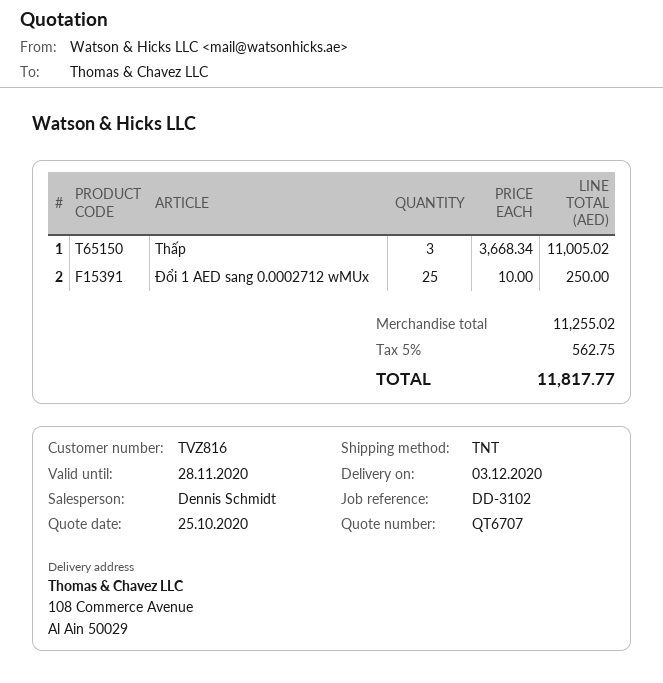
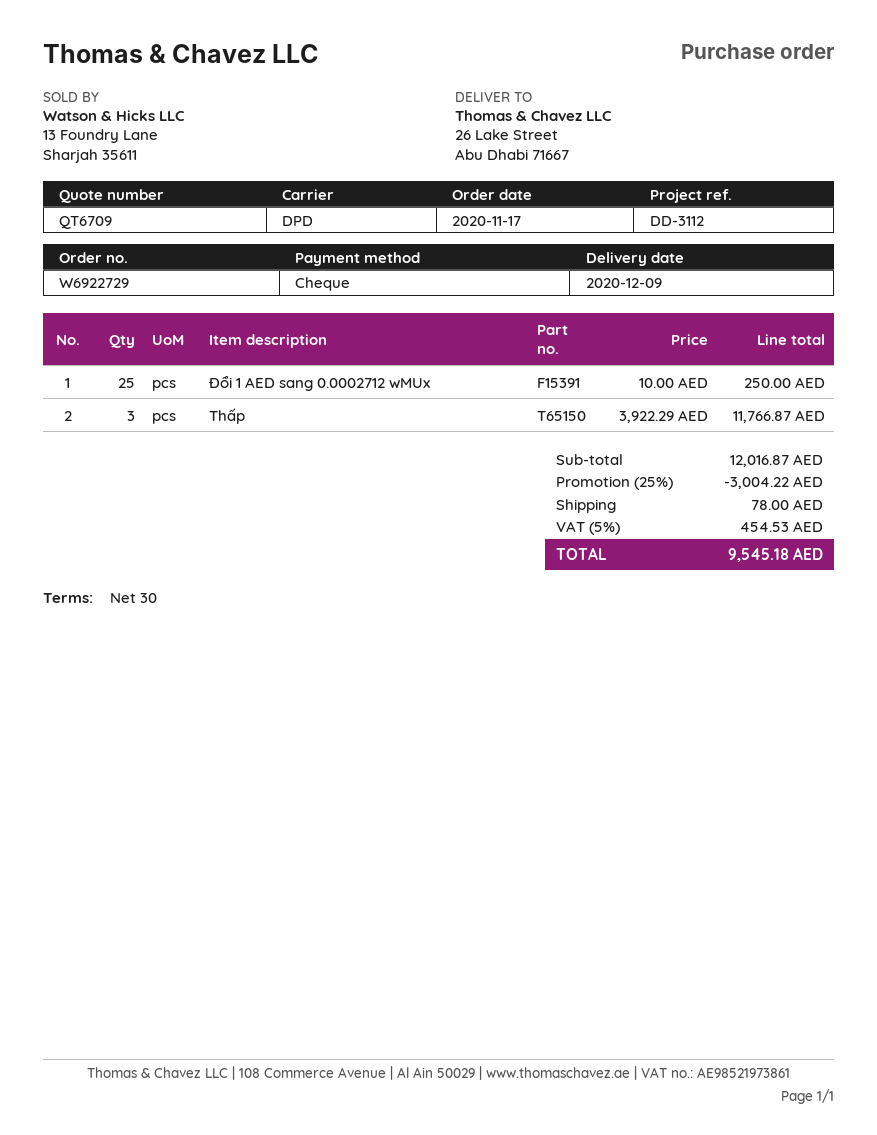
quote number: QT6707 -> QT6709
delivery date: 2020-12-03 -> 2020-12-09
reference: DD-3102 -> DD-3112
shipping method: TNT -> DPD
ship to: 108 Commerce Avenue, Al Ain 50029 -> 26 Lake Street, Abu Dhabi 71667
Thấp: 3 x 3668.34 = 11005.02 -> 3 x 3922.29 = 11766.87
subtotal: 11255.02 -> 12016.87
discount: none -> 25% = 3004.22
shipping: none -> 78.00
tax: 5% = 562.75 -> 5% = 454.53
total: 11817.77 -> 9545.18

